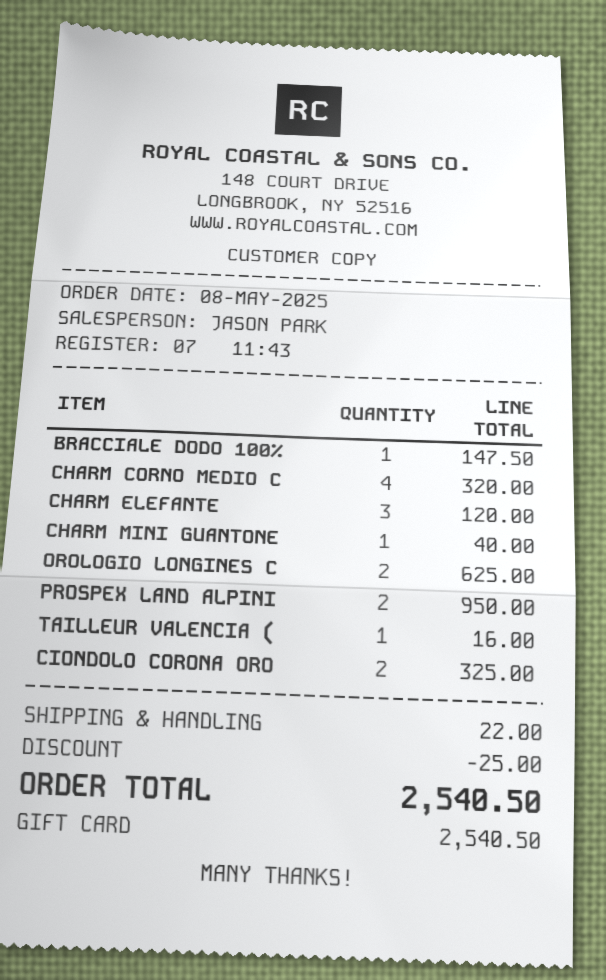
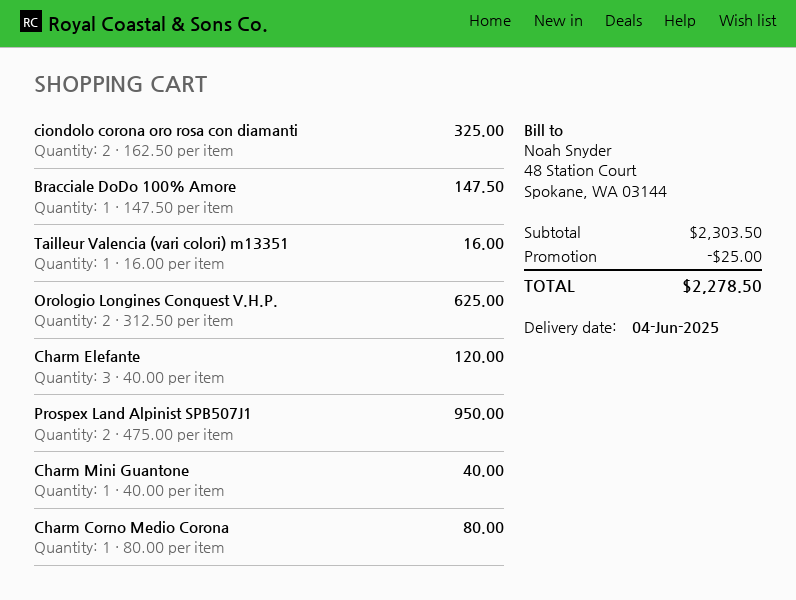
CHARM CORNO MEDIO C: 4 for 320.00 -> 1 for 80.00
shipping: 22.00 -> none
total: 2540.50 -> 2278.50

